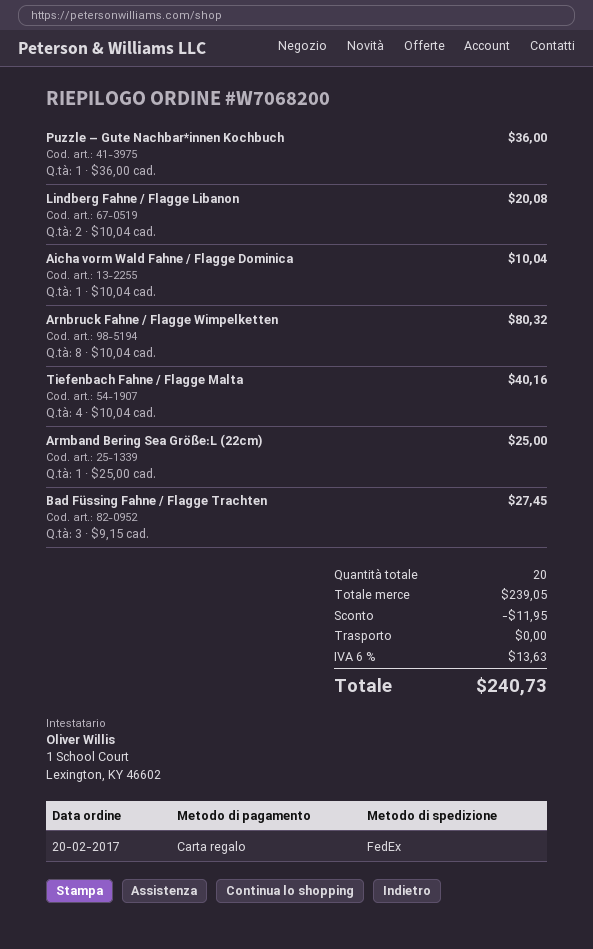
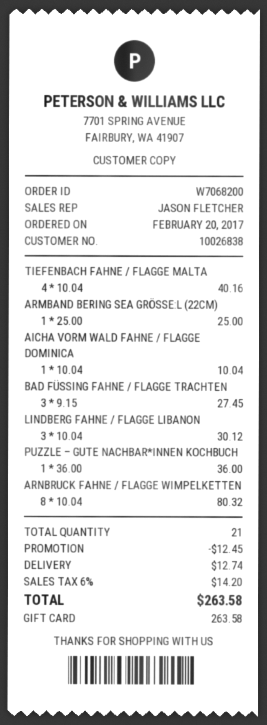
Lindberg Fahne / Flagge Libanon: 2 x 10.04 = 20.08 -> 3 x 10.04 = 30.12
total quantity: 20 -> 21
discount: 11.95 -> 12.45
shipping: 0.00 -> 12.74
tax: 6% = 13.63 -> 6% = 14.20
total: 240.73 -> 263.58

